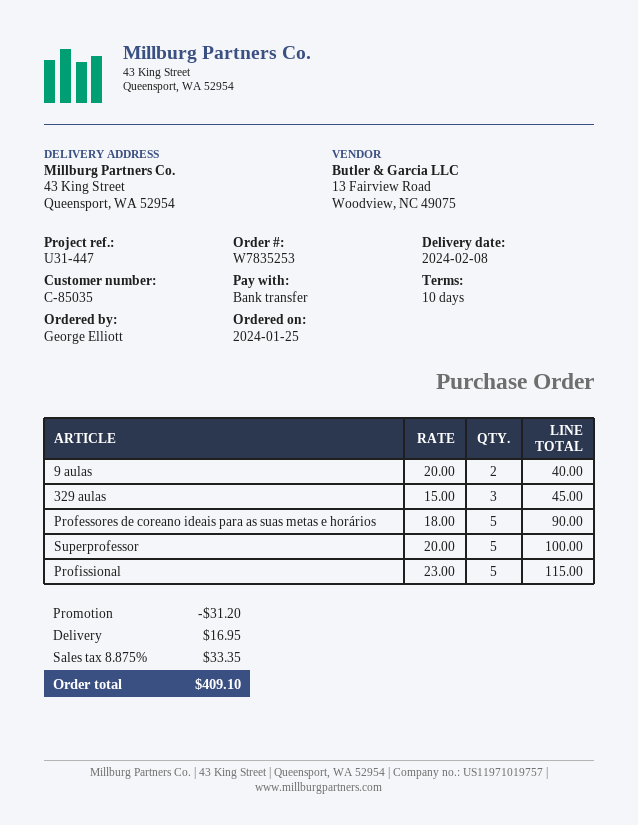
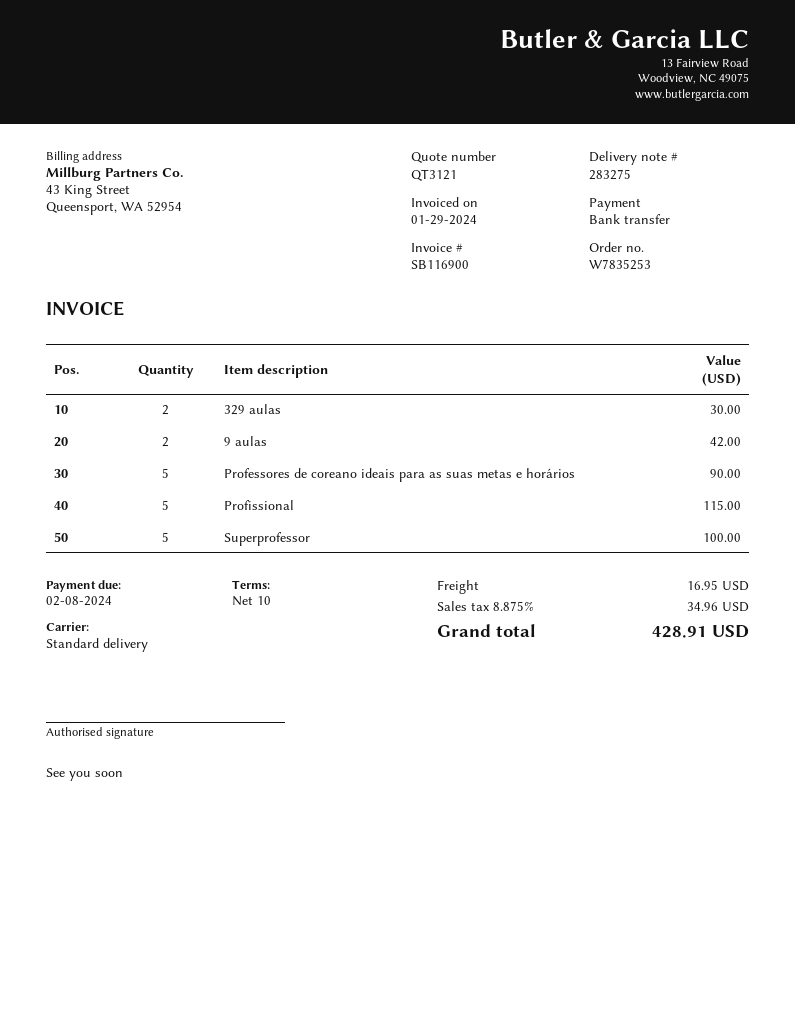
9 aulas: 2 for 40.00 -> 2 for 42.00
329 aulas: 3 for 45.00 -> 2 for 30.00
discount: 31.20 -> none
tax: 8.875% = 33.35 -> 8.875% = 34.96
total: 409.10 -> 428.91

